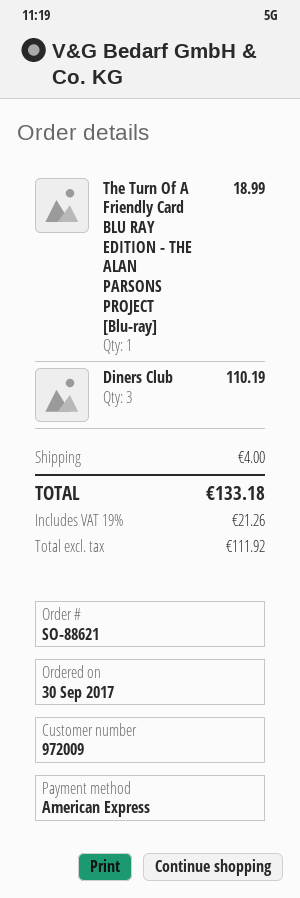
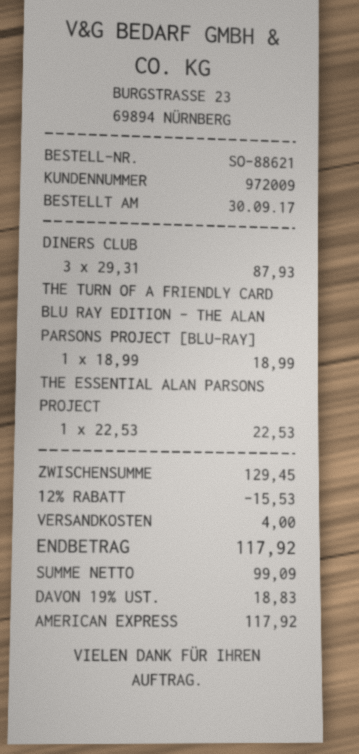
Diners Club: 3 for 110.19 -> 3 for 87.93
THE ESSENTIAL ALAN PARSONS PROJECT: none -> 1 for 22.53
discount: none -> 12% = 15.53
net: 111.92 -> 99.09
tax: 19% = 21.26 -> 19% = 18.83
total: 133.18 -> 117.92

